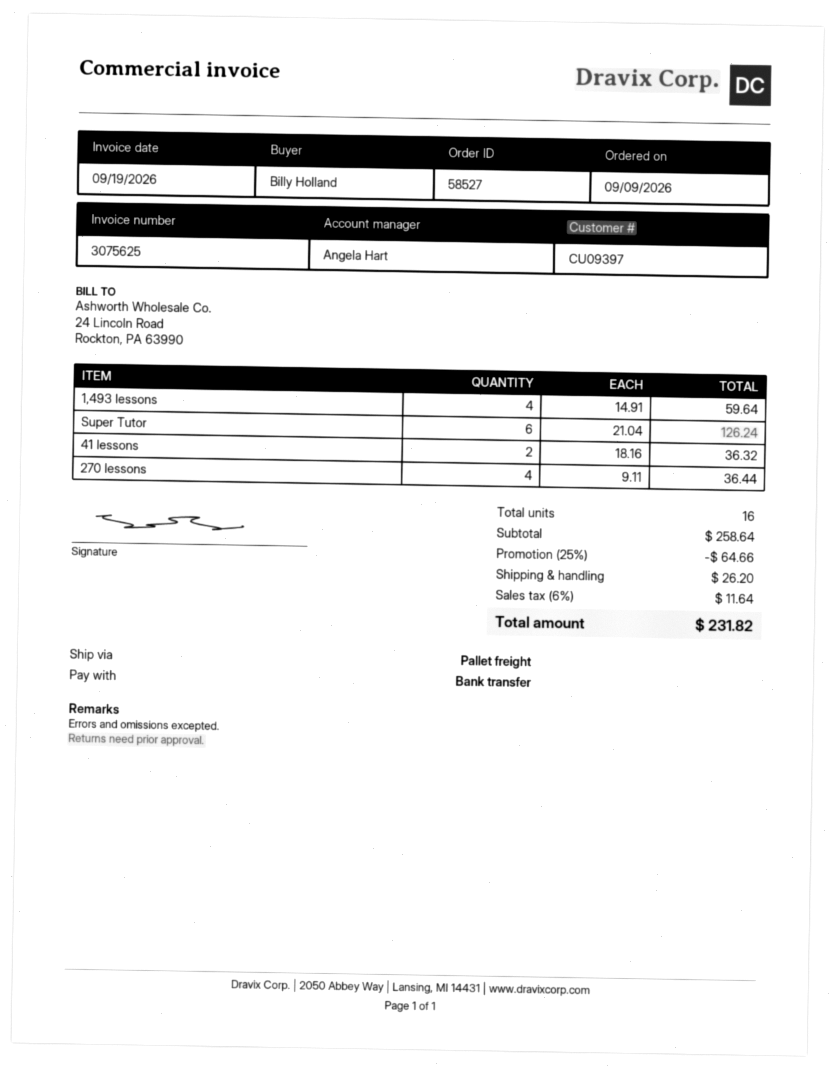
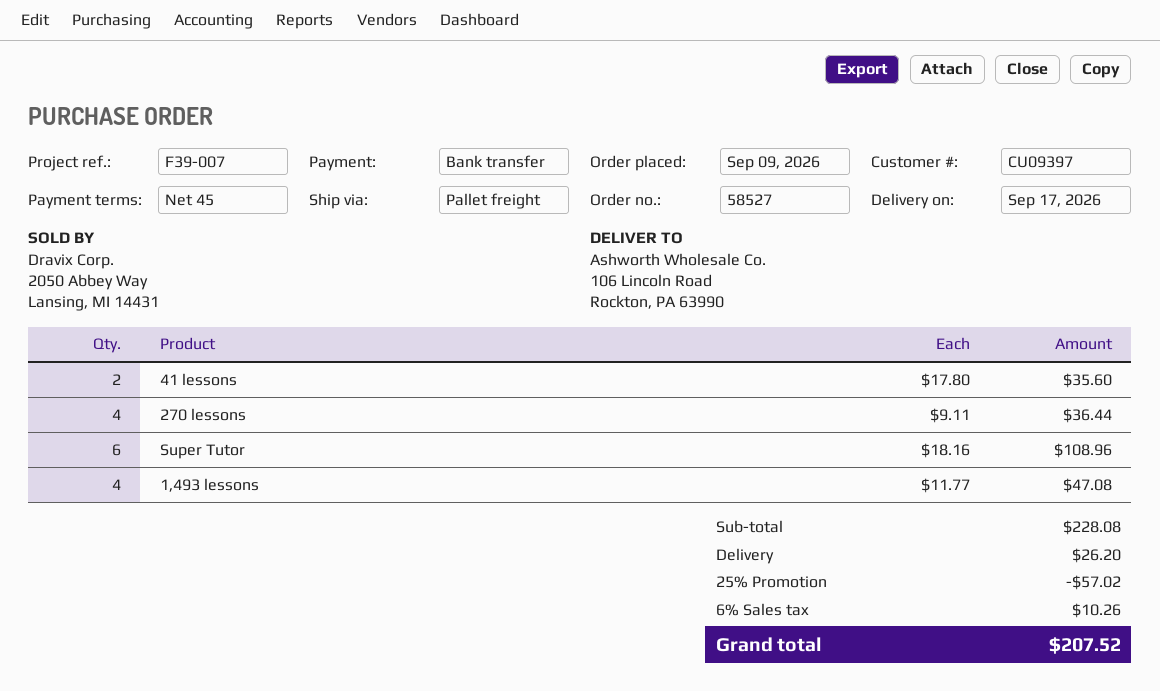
1,493 lessons: 4 x 14.91 = 59.64 -> 4 x 11.77 = 47.08
Super Tutor: 6 x 21.04 = 126.24 -> 6 x 18.16 = 108.96
41 lessons: 2 x 18.16 = 36.32 -> 2 x 17.80 = 35.60
subtotal: 258.64 -> 228.08
discount: 25% = 64.66 -> 25% = 57.02
tax: 6% = 11.64 -> 6% = 10.26
total: 231.82 -> 207.52

